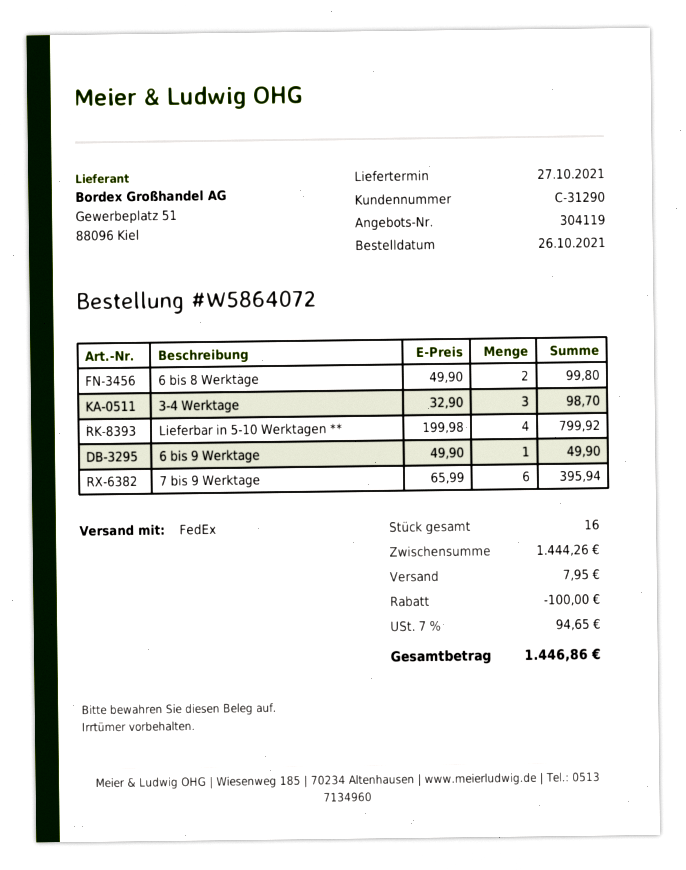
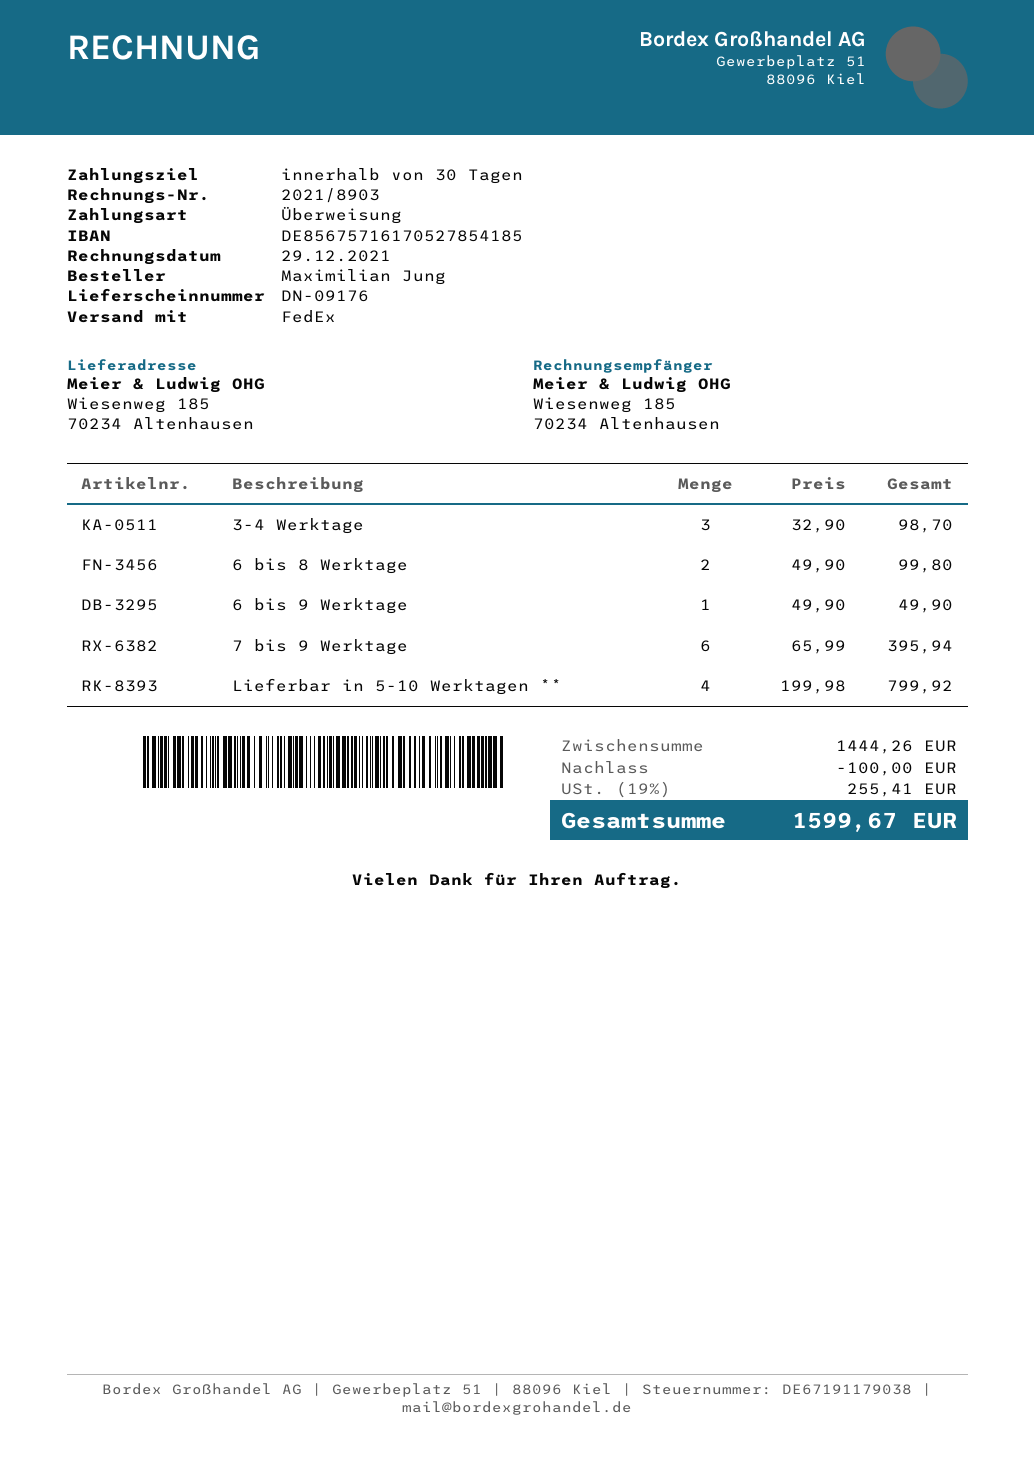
shipping: 7.95 -> none
tax: 7% = 94.65 -> 19% = 255.41
total: 1446.86 -> 1599.67

